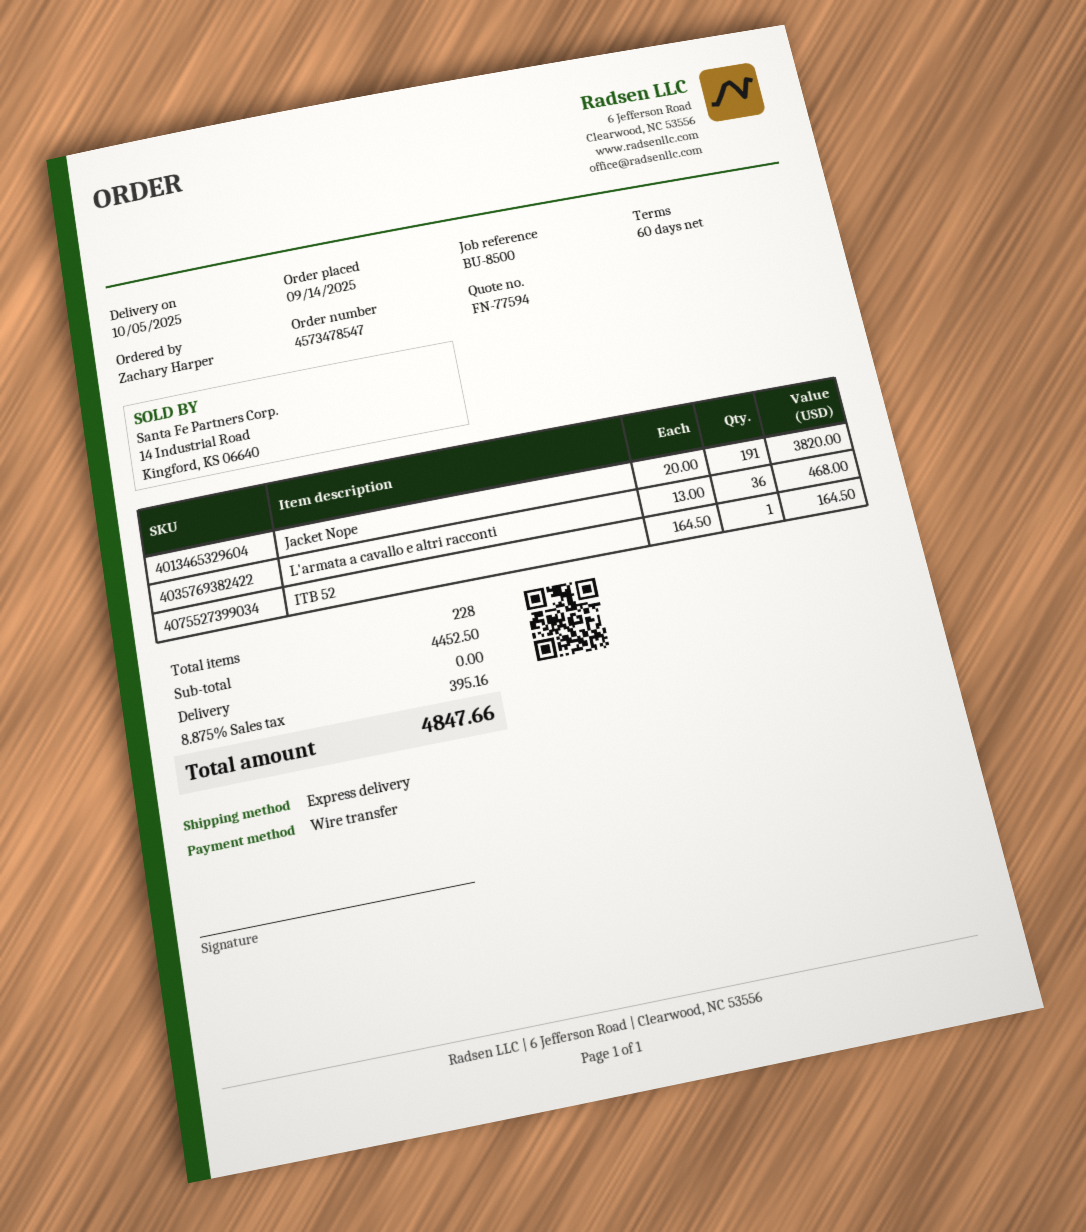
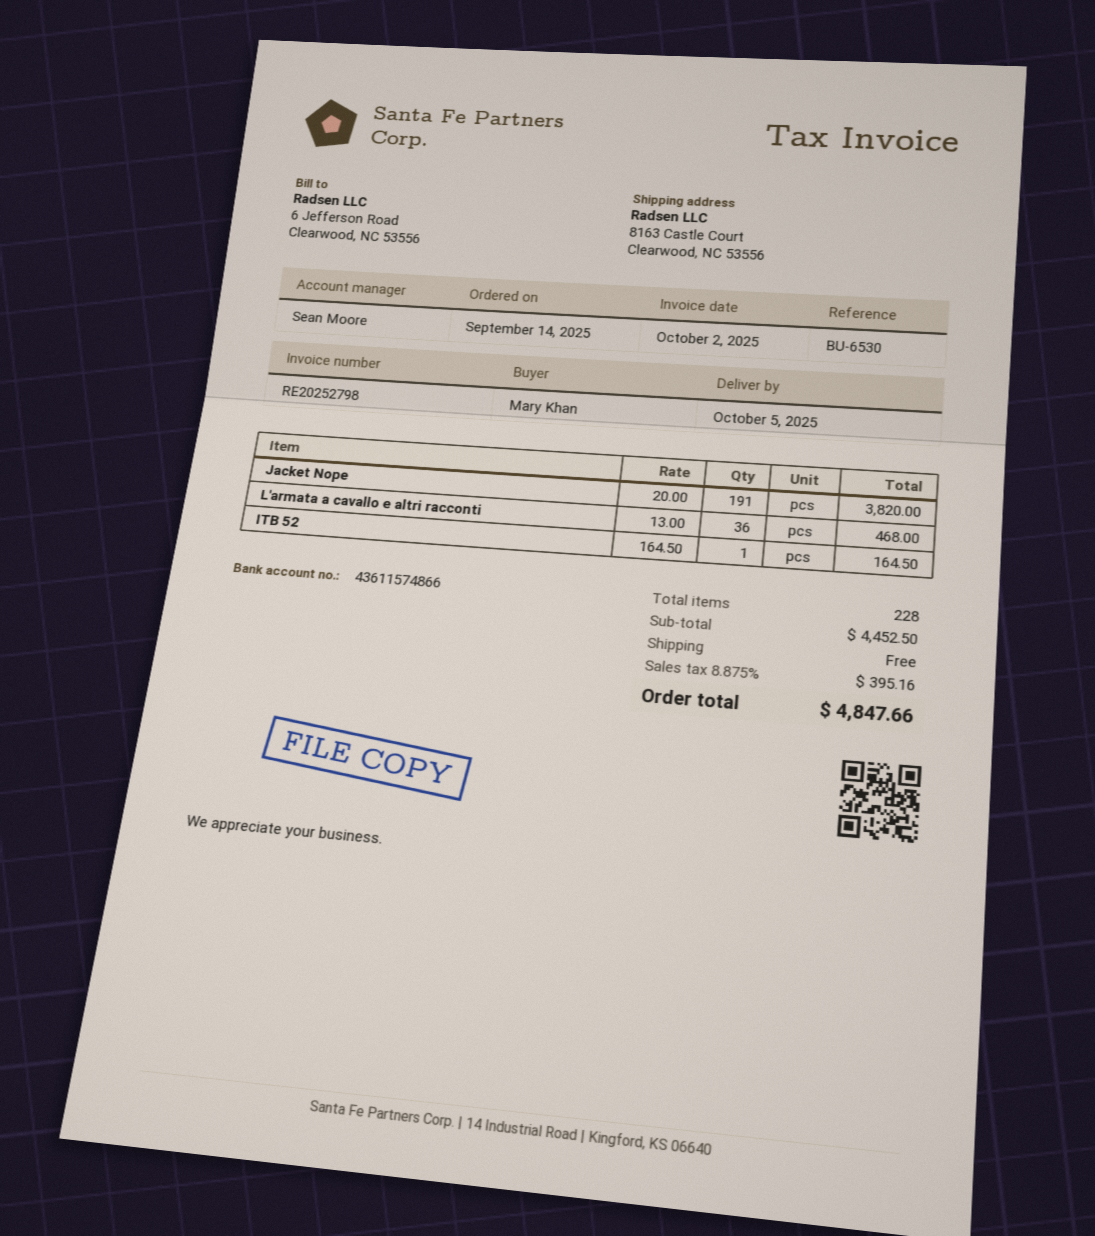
reference: BU-8500 -> BU-6530
ordered by: Zachary Harper -> Mary Khan

